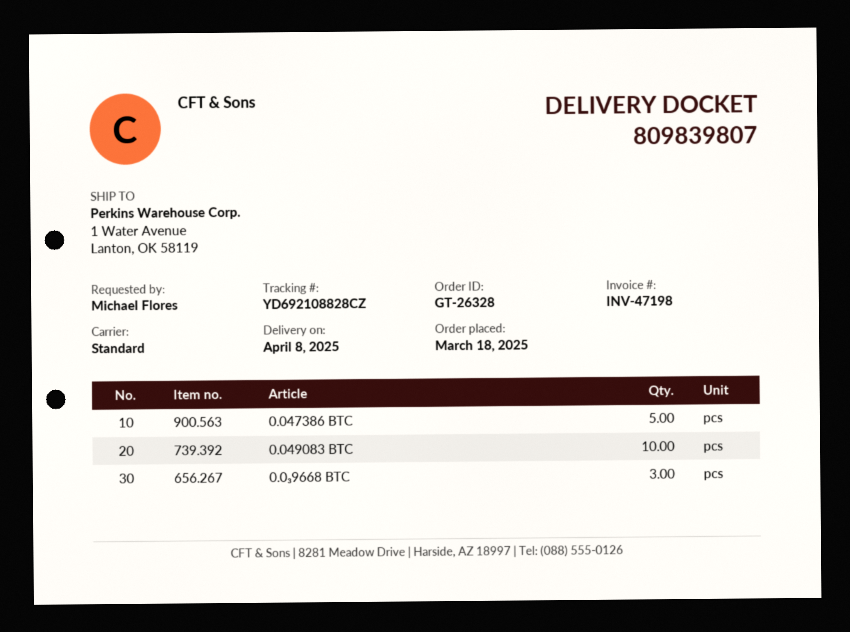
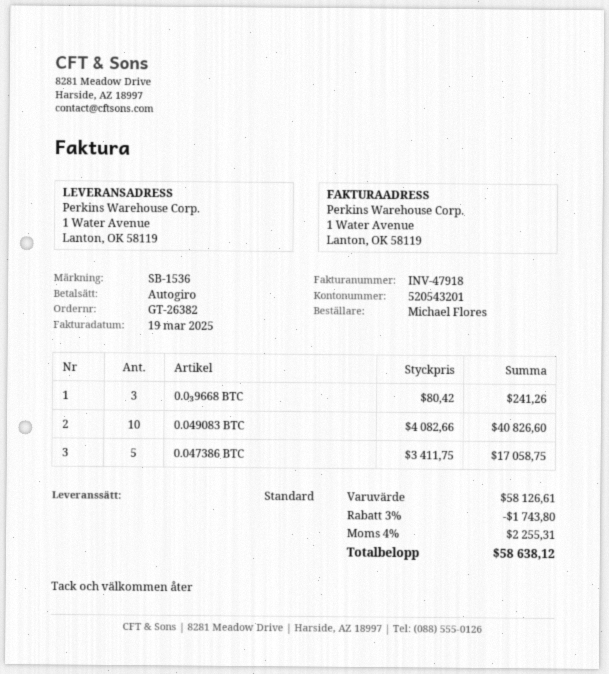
order number: GT-26328 -> GT-26382
invoice number: INV-47198 -> INV-47918

